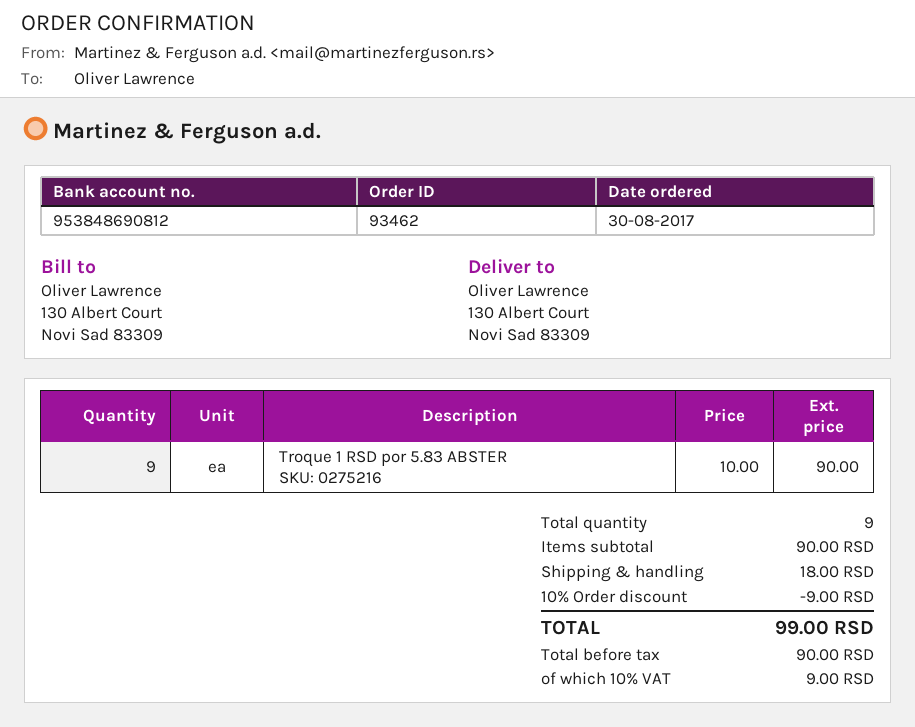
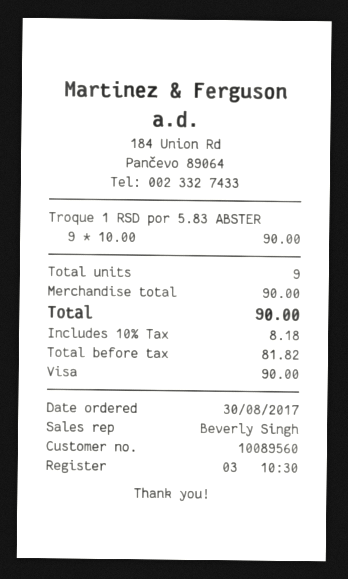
discount: 10% = 9.00 -> none
shipping: 18.00 -> none
net: 90.00 -> 81.82
tax: 10% = 9.00 -> 10% = 8.18
total: 99.00 -> 90.00

